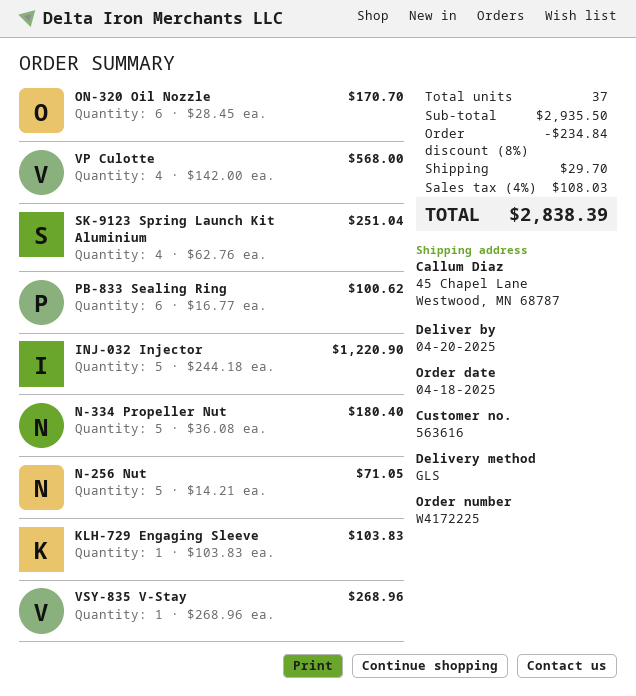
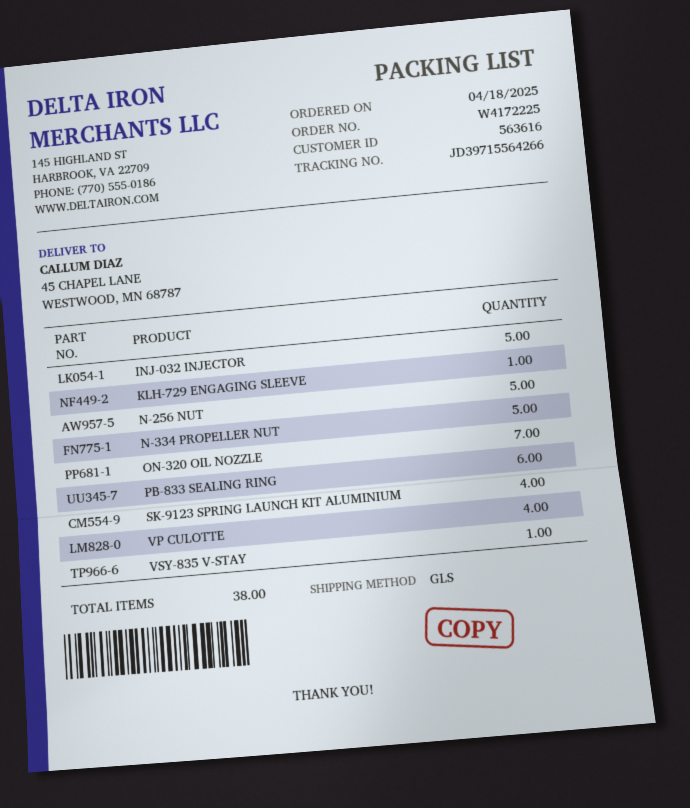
ON-320 Oil Nozzle: 6 -> 7
total quantity: 37 -> 38

